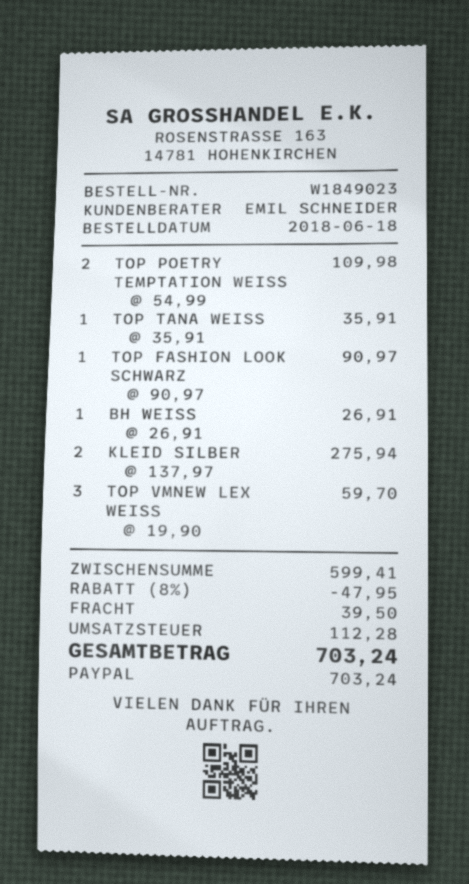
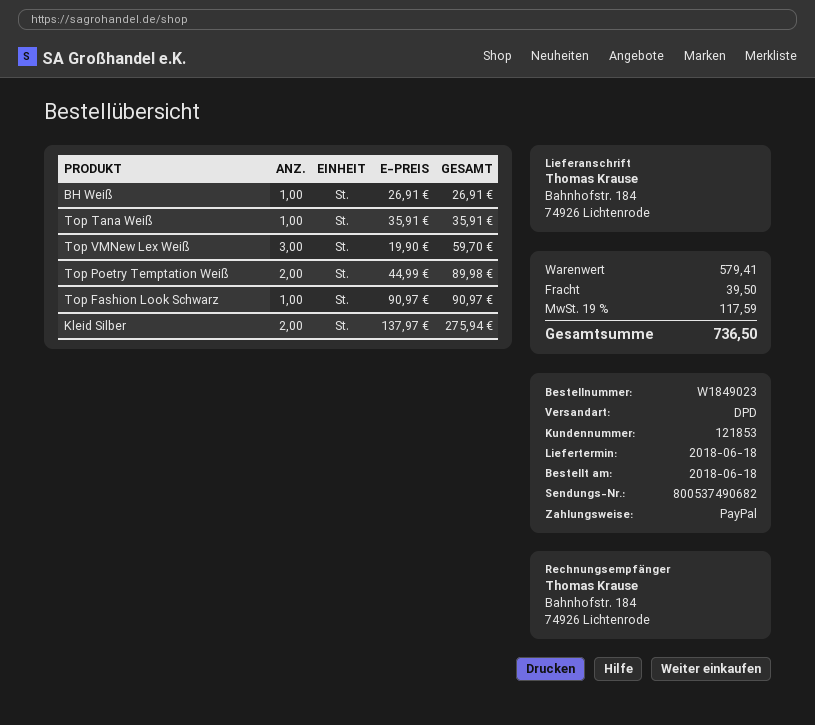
TOP POETRY TEMPTATION WEISS: 2 x 54.99 = 109.98 -> 2 x 44.99 = 89.98
subtotal: 599.41 -> 579.41
discount: 8% = 47.95 -> none
tax: 112.28 -> 117.59
total: 703.24 -> 736.50

